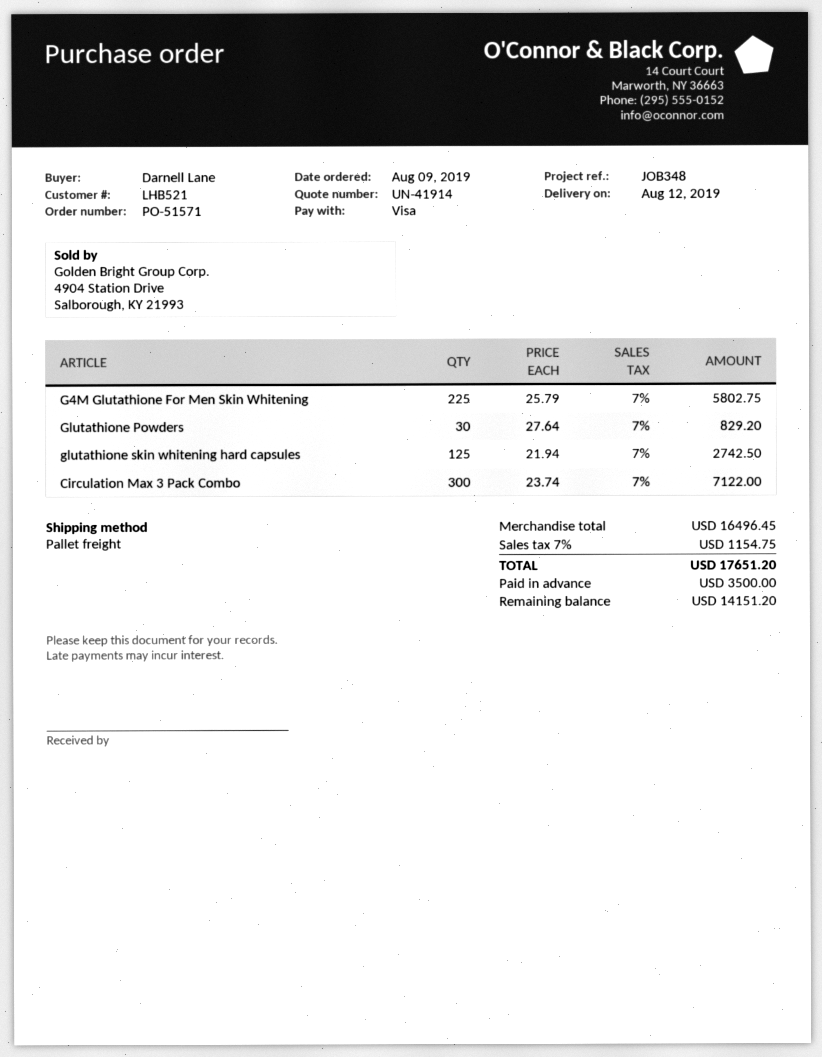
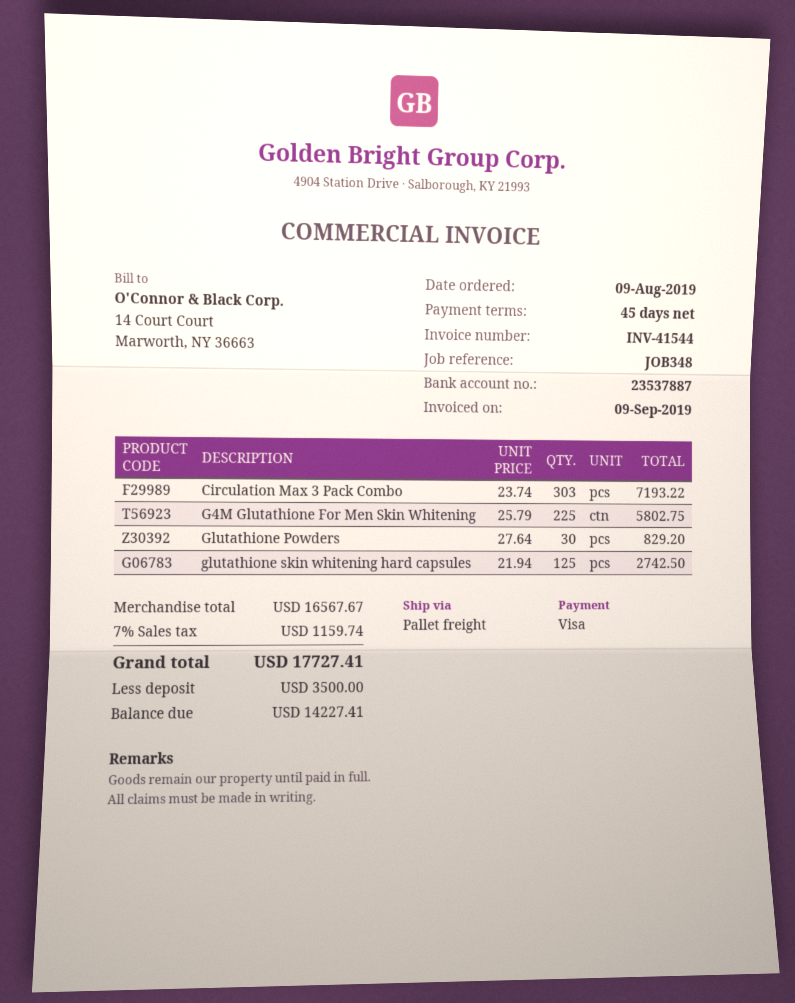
Circulation Max 3 Pack Combo: 300 x 23.74 = 7122.00 -> 303 x 23.74 = 7193.22
subtotal: 16496.45 -> 16567.67
tax: 7% = 1154.75 -> 7% = 1159.74
total: 17651.20 -> 17727.41
balance: 14151.20 -> 14227.41

